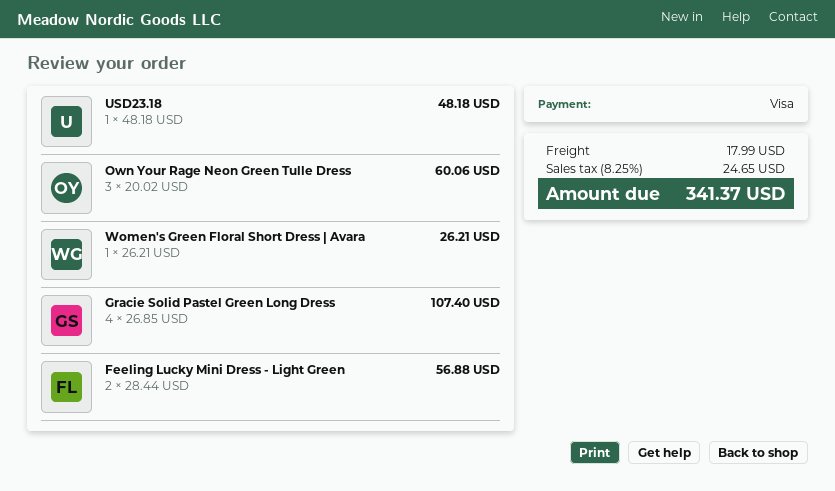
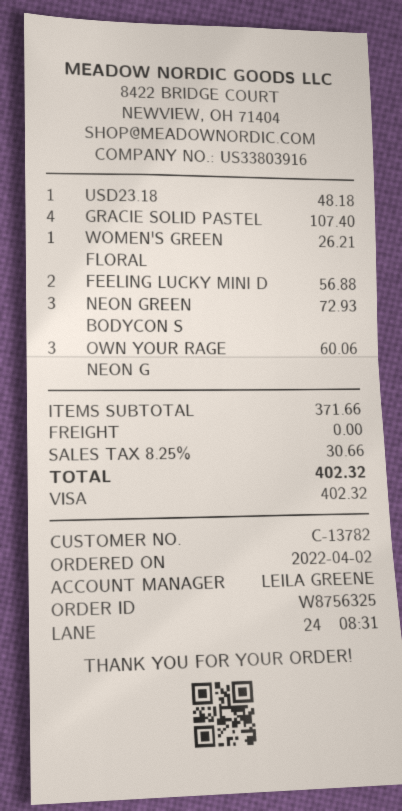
NEON GREEN BODYCON S: none -> 3 for 72.93
shipping: 17.99 -> 0.00
tax: 8.25% = 24.65 -> 8.25% = 30.66
total: 341.37 -> 402.32

